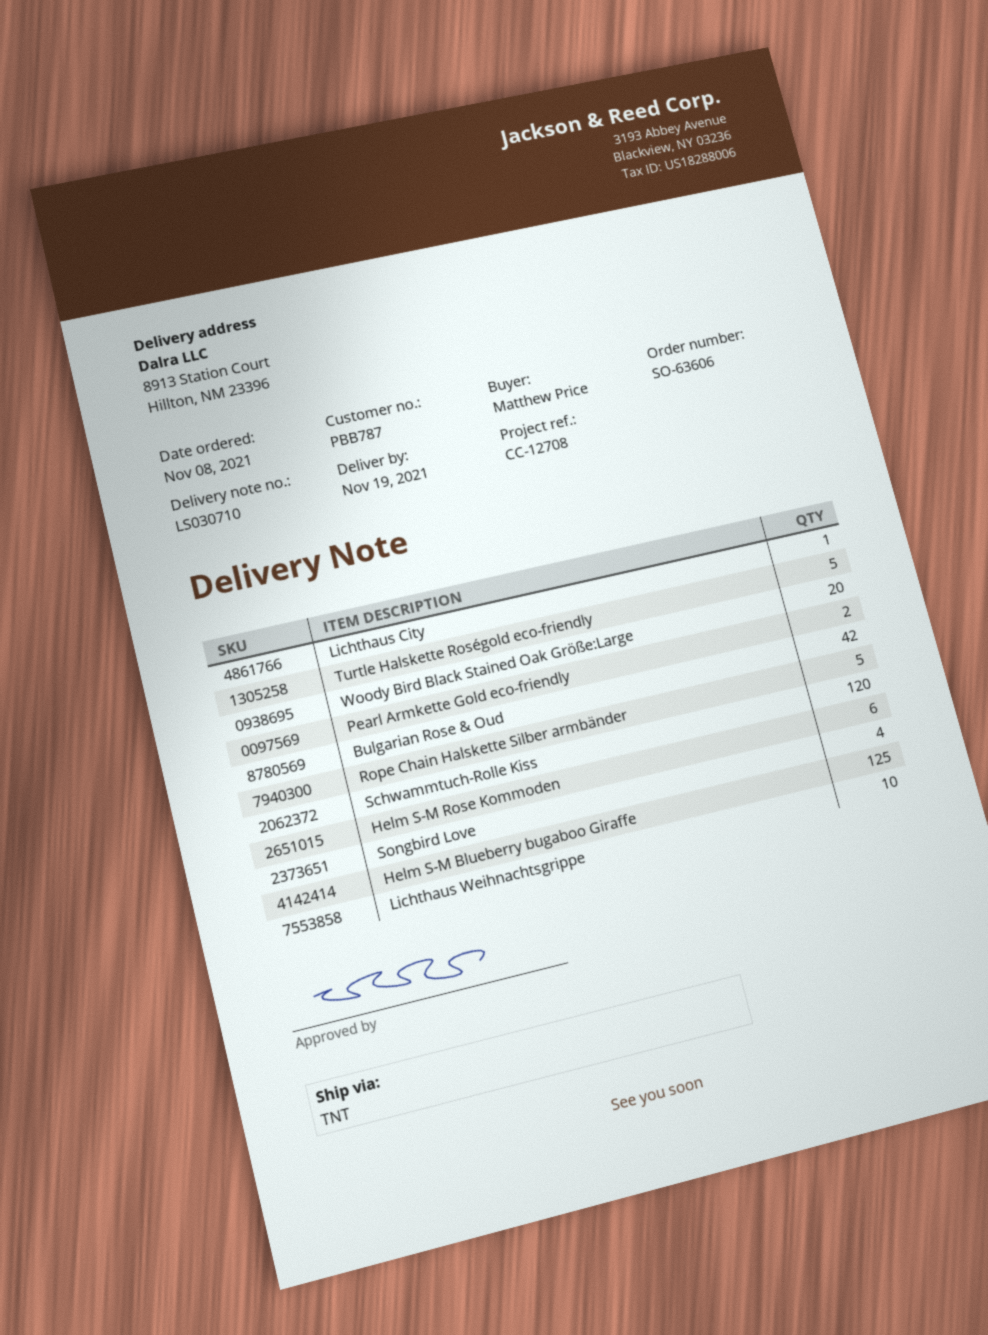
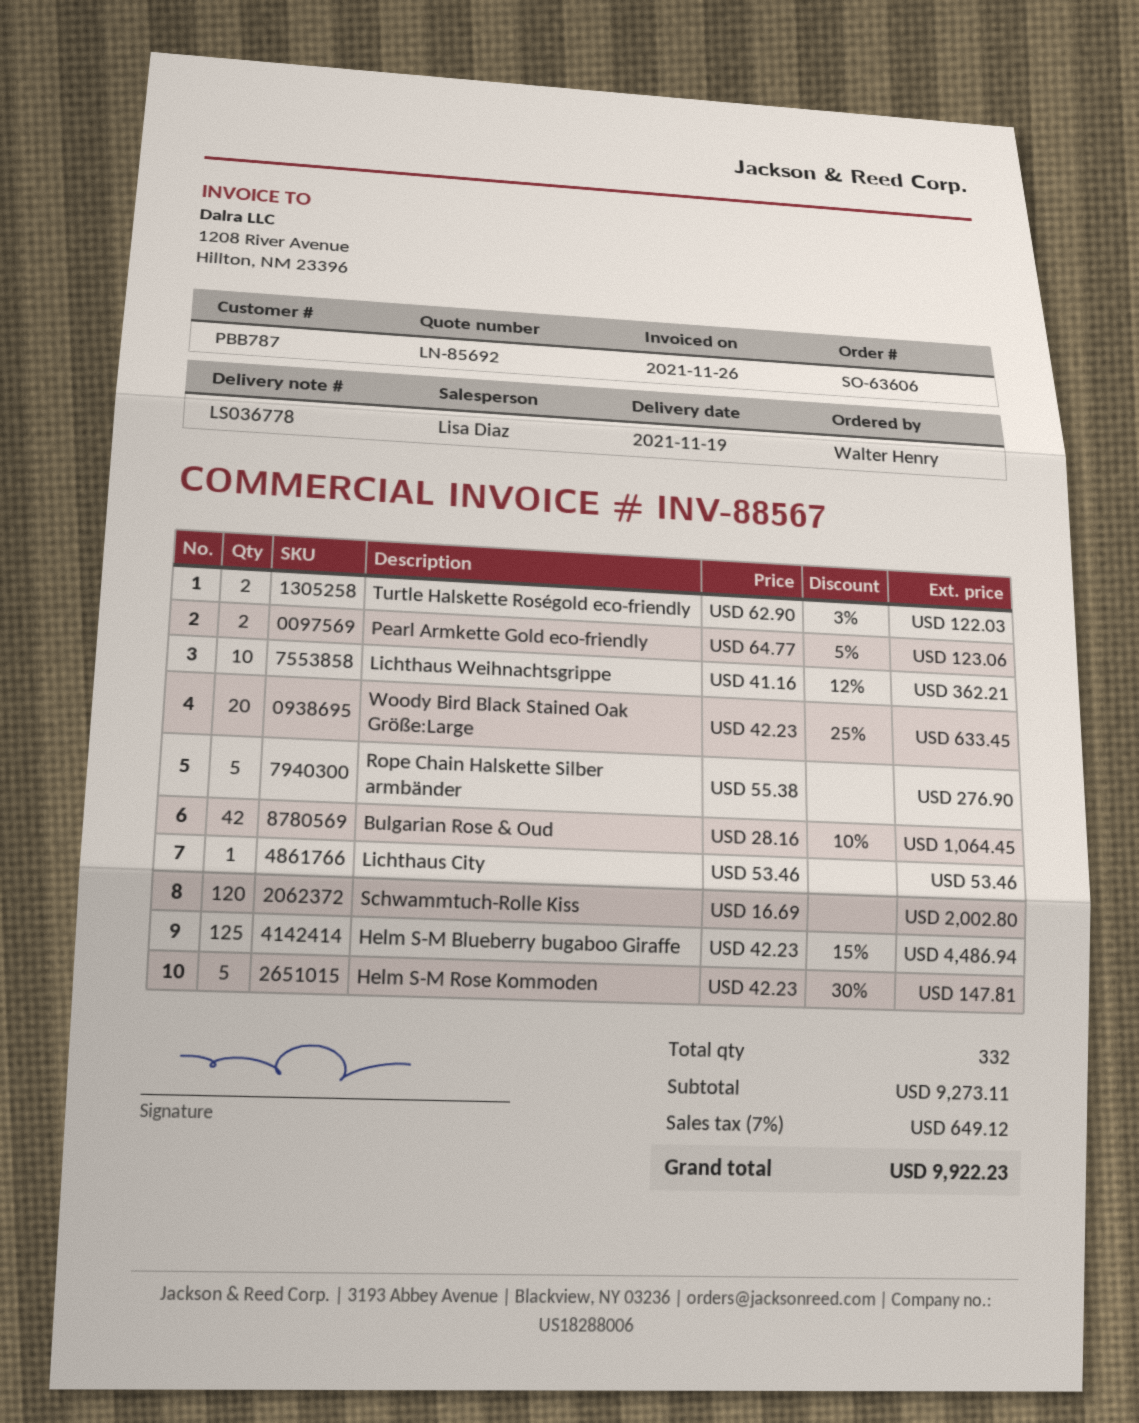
delivery note number: LS030710 -> LS036778
ordered by: Matthew Price -> Walter Henry
Turtle Halskette Roségold eco-friendly: 5 -> 2
Helm S-M Rose Kommoden: 6 -> 5
Songbird Love: 4 -> none

